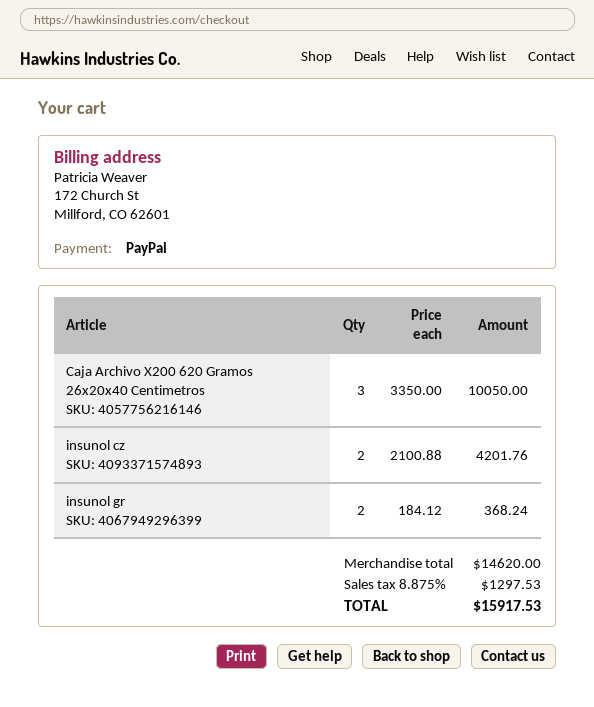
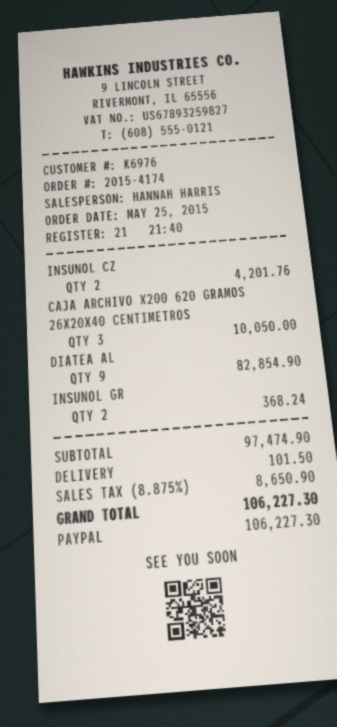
DIATEA AL: none -> 9 for 82854.90
subtotal: 14620.00 -> 97474.90
shipping: none -> 101.50
tax: 8.875% = 1297.53 -> 8.875% = 8650.90
total: 15917.53 -> 106227.30

